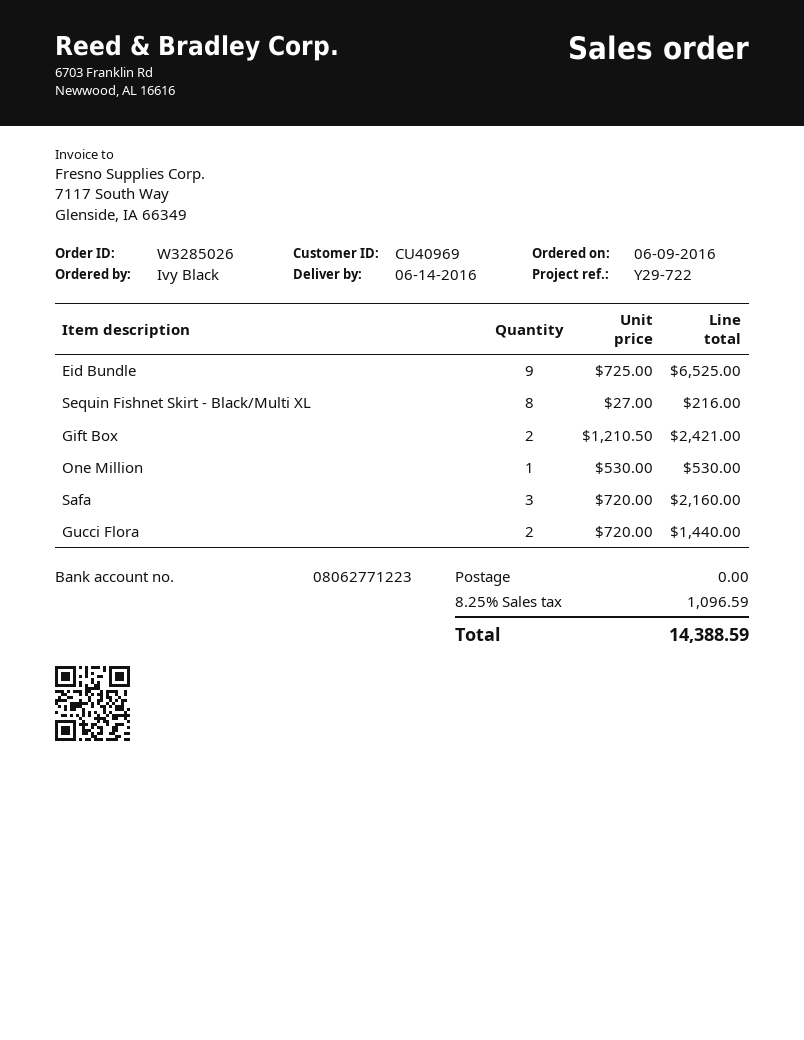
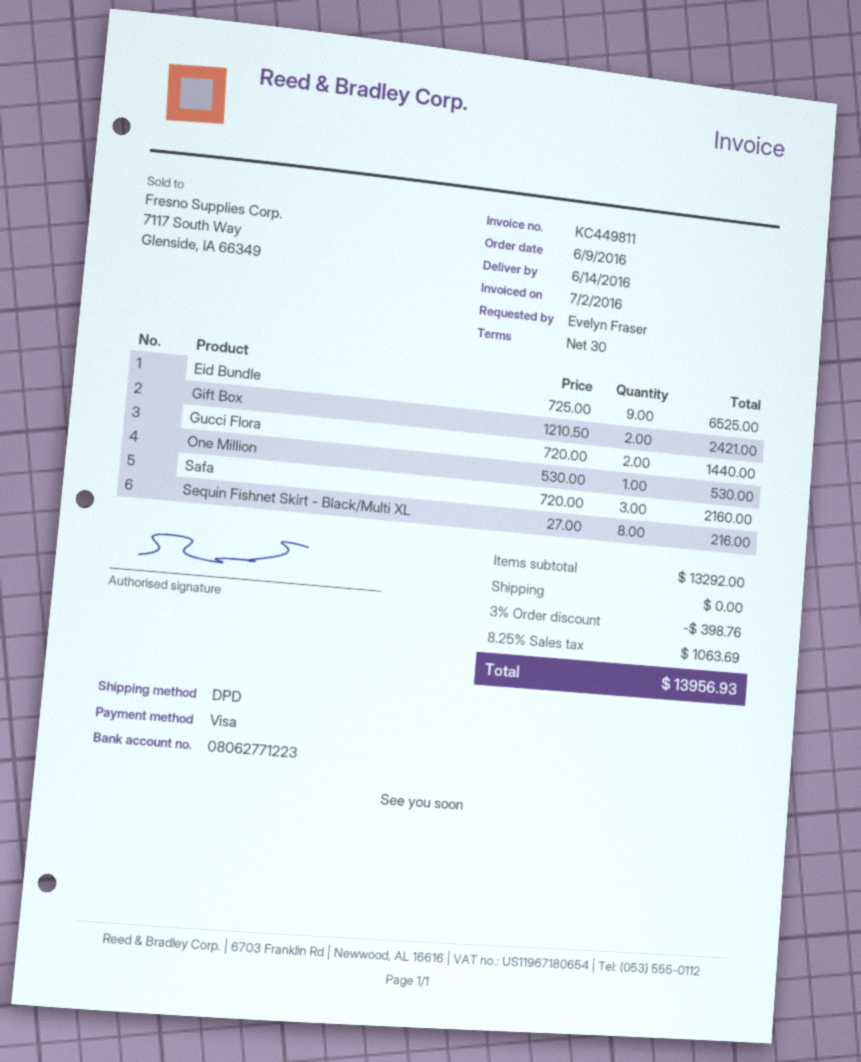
ordered by: Ivy Black -> Evelyn Fraser
discount: none -> 3% = 398.76
tax: 8.25% = 1096.59 -> 8.25% = 1063.69
total: 14388.59 -> 13956.93

